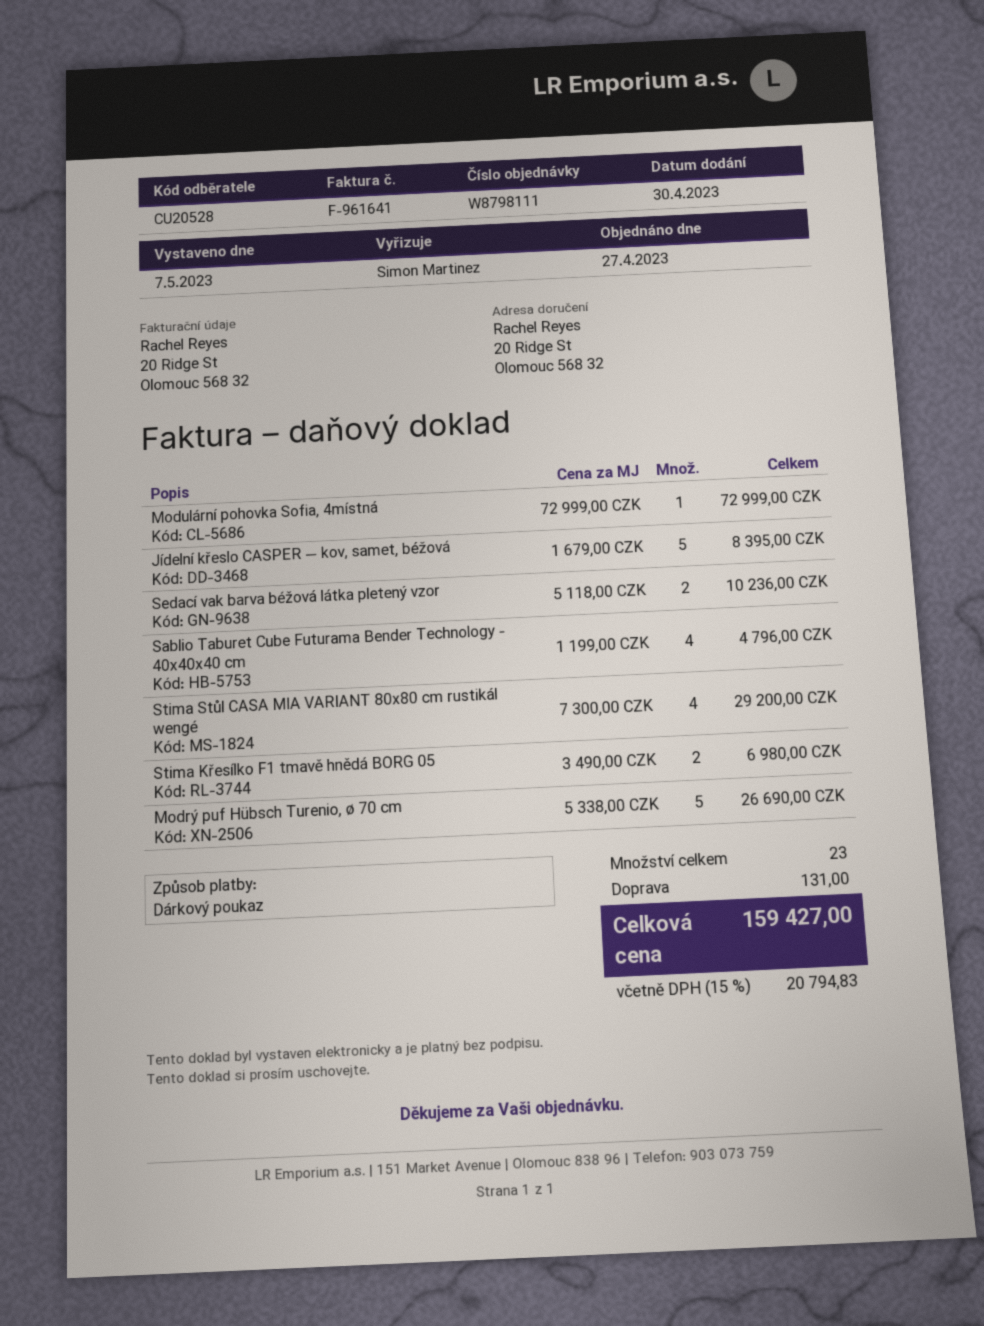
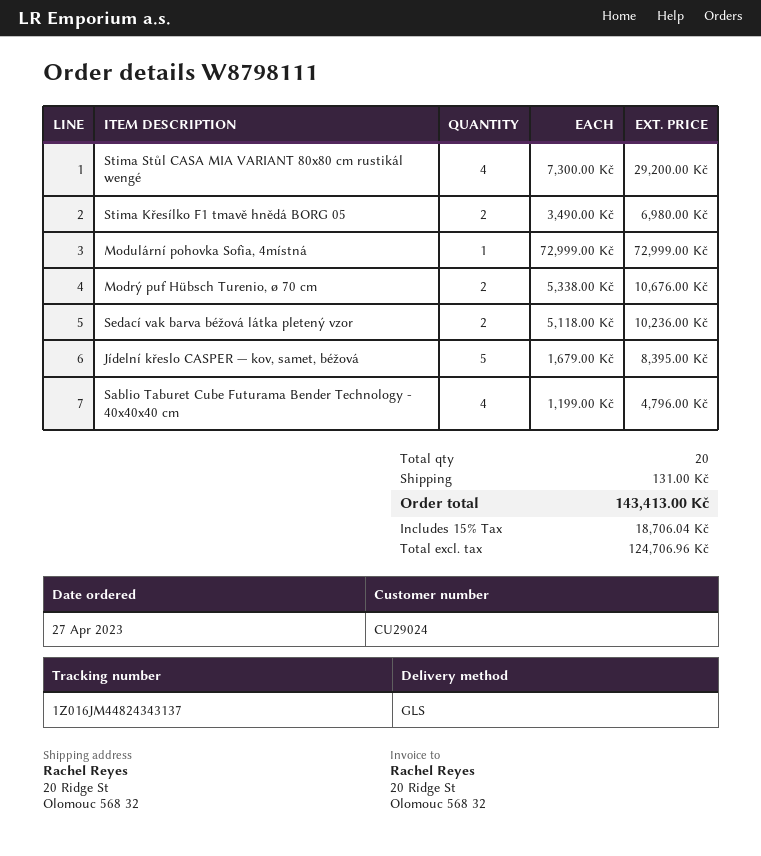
customer number: CU20528 -> CU29024
Modrý puf Hübsch Turenio, ø 70 cm: 5 x 5338.00 = 26690.00 -> 2 x 5338.00 = 10676.00
total quantity: 23 -> 20
tax: 15% = 20794.83 -> 15% = 18706.04
total: 159427.00 -> 143413.00

